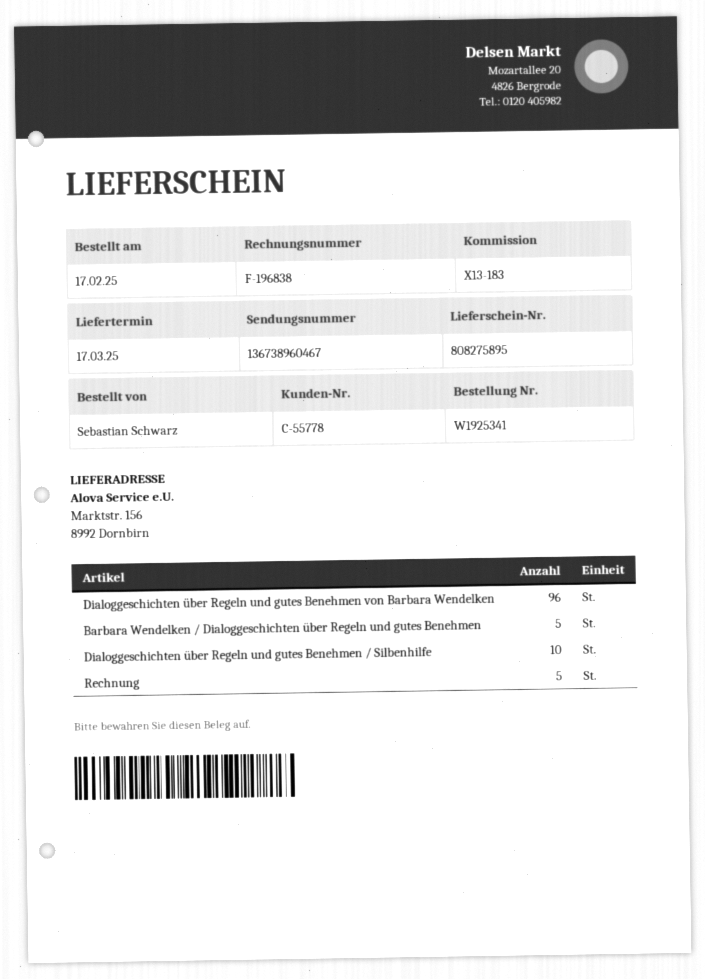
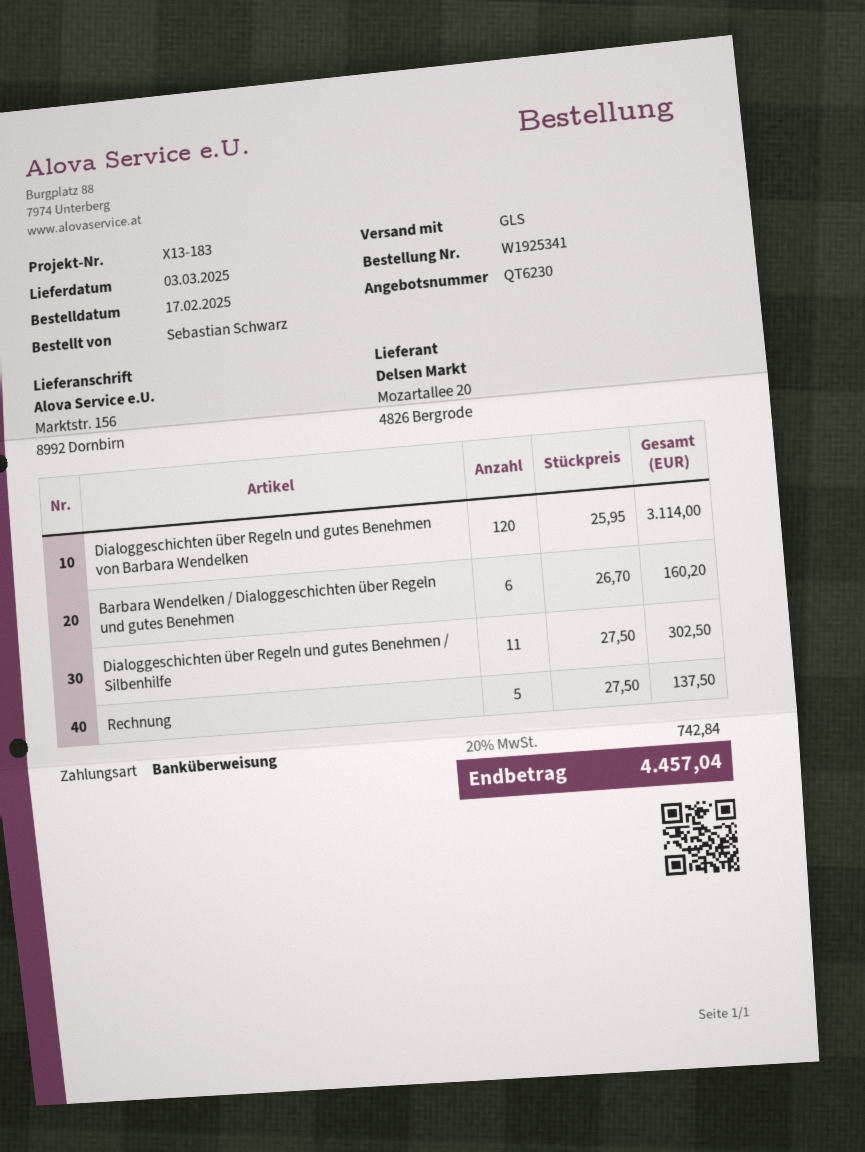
delivery date: 2025-03-17 -> 2025-03-03
Dialoggeschichten über Regeln und gutes Benehmen von Barbara Wendelken: 96 -> 120
Barbara Wendelken / Dialoggeschichten über Regeln und gutes Benehmen: 5 -> 6
Dialoggeschichten über Regeln und gutes Benehmen / Silbenhilfe: 10 -> 11

